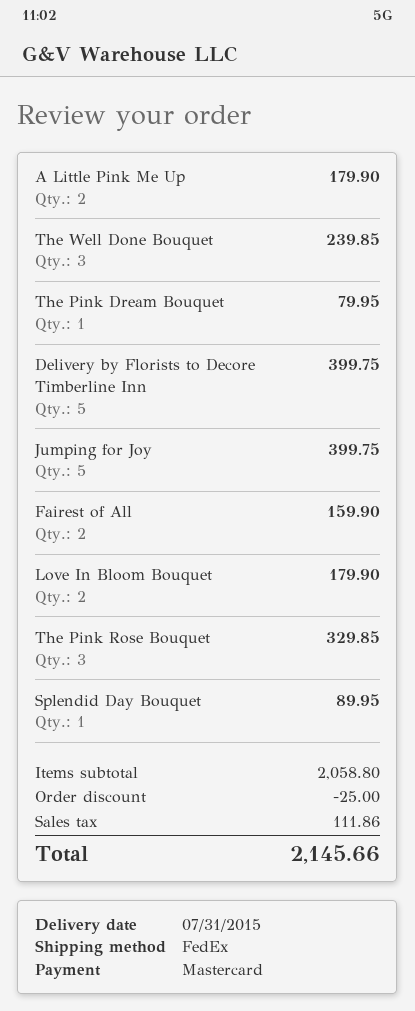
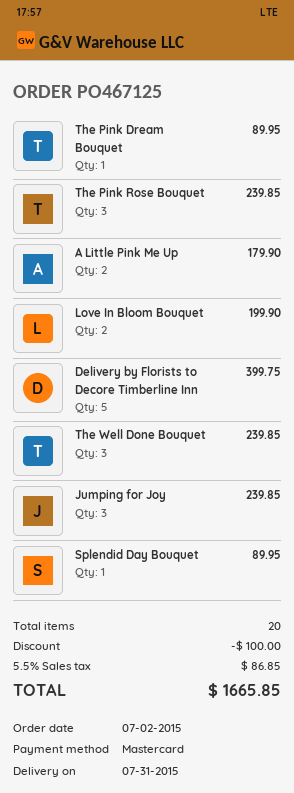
The Pink Dream Bouquet: 1 for 79.95 -> 1 for 89.95
Jumping for Joy: 5 for 399.75 -> 3 for 239.85
Fairest of All: 2 for 159.90 -> none
Love In Bloom Bouquet: 2 for 179.90 -> 2 for 199.90
The Pink Rose Bouquet: 3 for 329.85 -> 3 for 239.85
discount: 25.00 -> 100.00
tax: 111.86 -> 86.85
total: 2145.66 -> 1665.85

